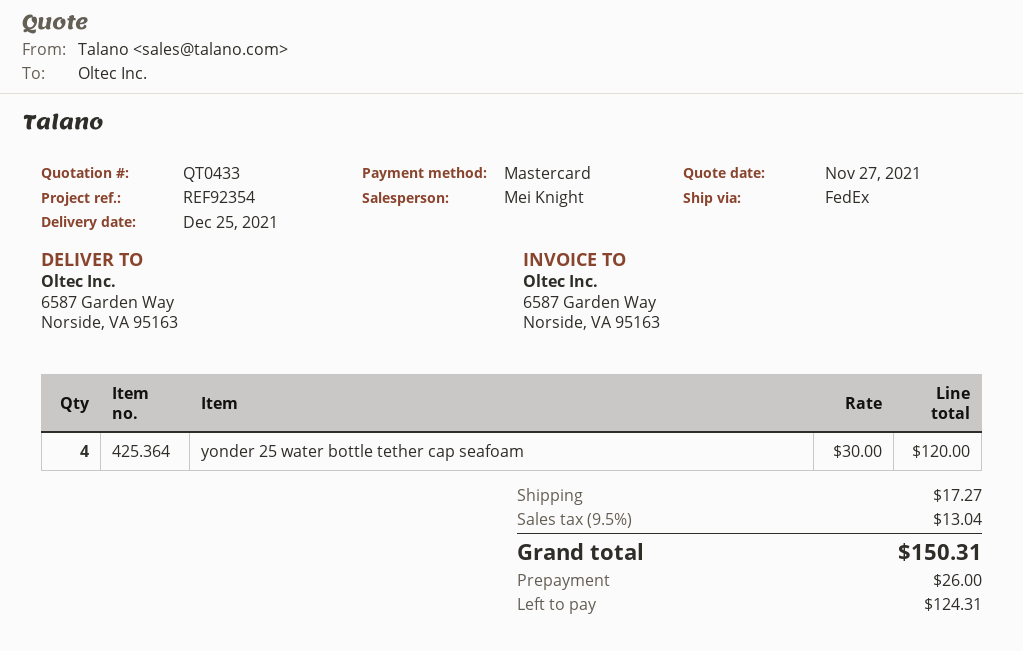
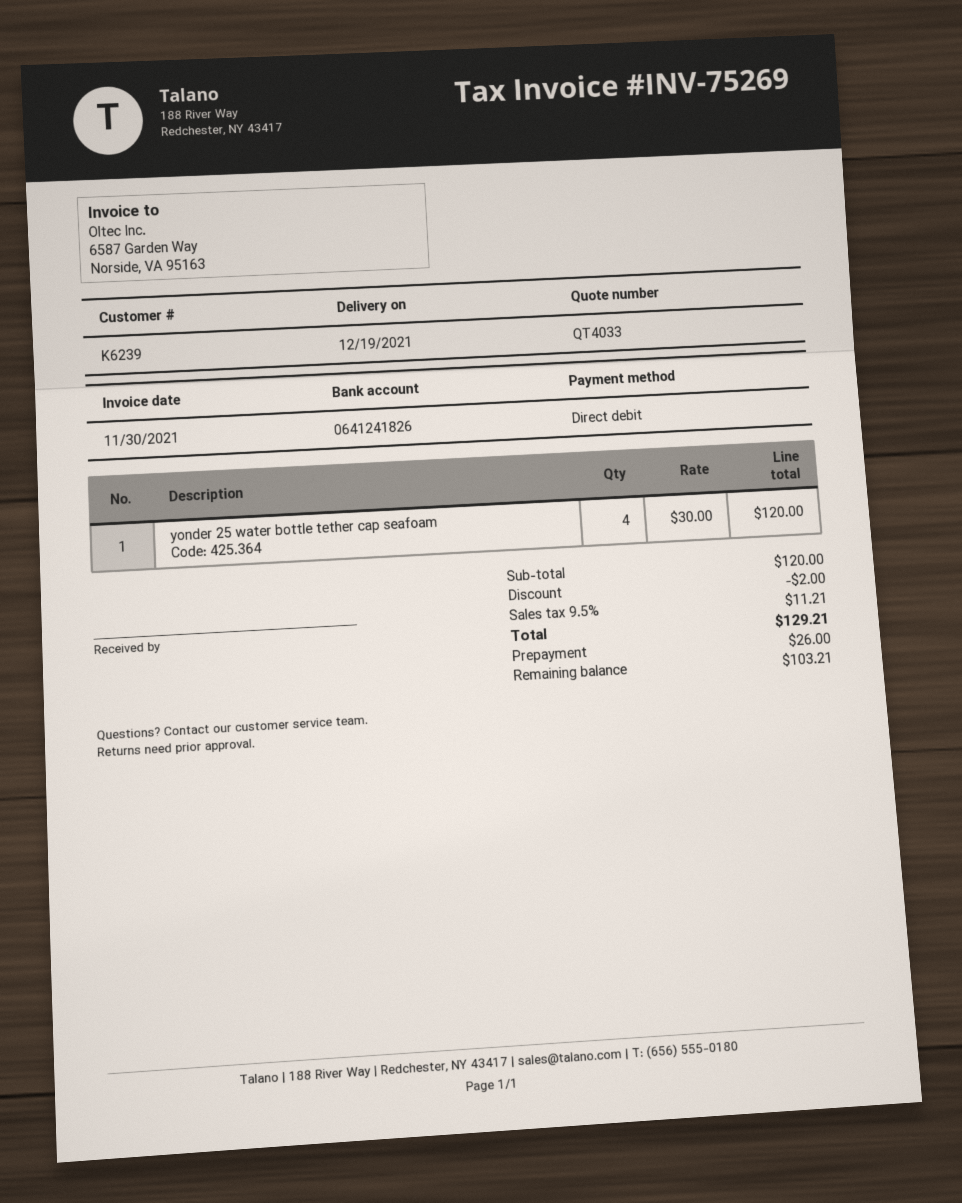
quote number: QT0433 -> QT4033
delivery date: 2021-12-25 -> 2021-12-19
payment method: Mastercard -> direct debit
discount: none -> 2.00
shipping: 17.27 -> none
tax: 9.5% = 13.04 -> 9.5% = 11.21
total: 150.31 -> 129.21
balance: 124.31 -> 103.21

